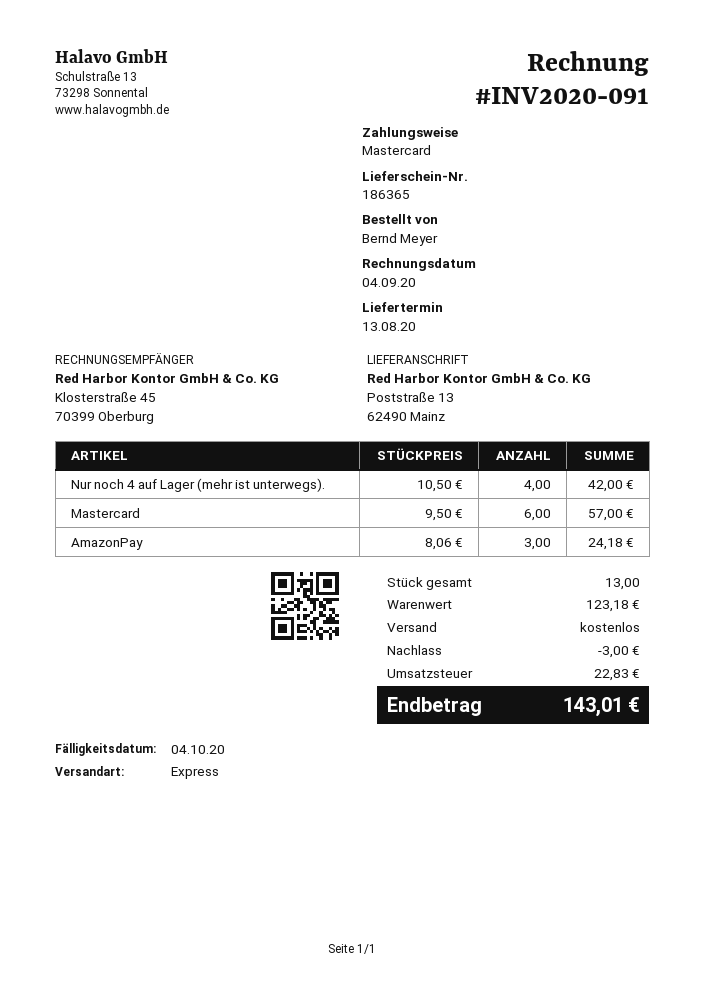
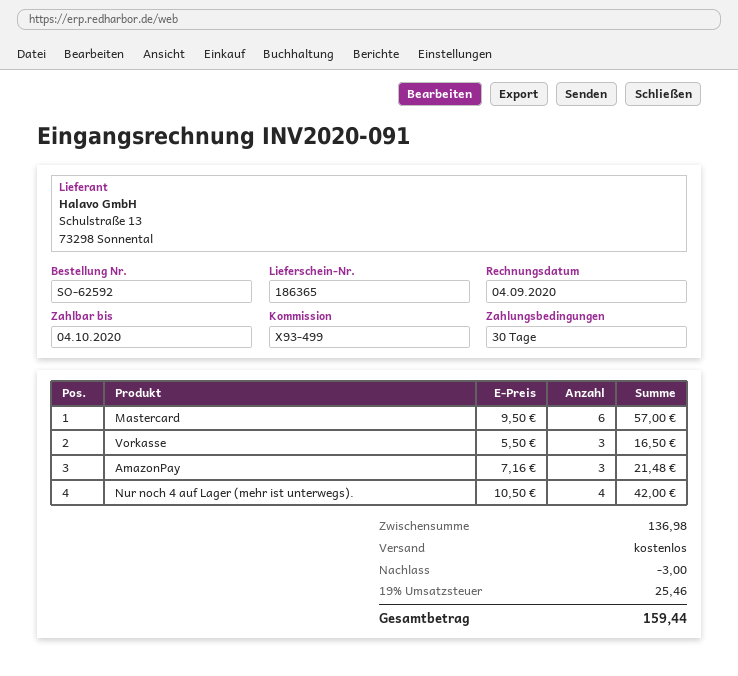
AmazonPay: 3 x 8.06 = 24.18 -> 3 x 7.16 = 21.48
Vorkasse: none -> 3 x 5.50 = 16.50
subtotal: 123.18 -> 136.98
tax: 22.83 -> 25.46
total: 143.01 -> 159.44

